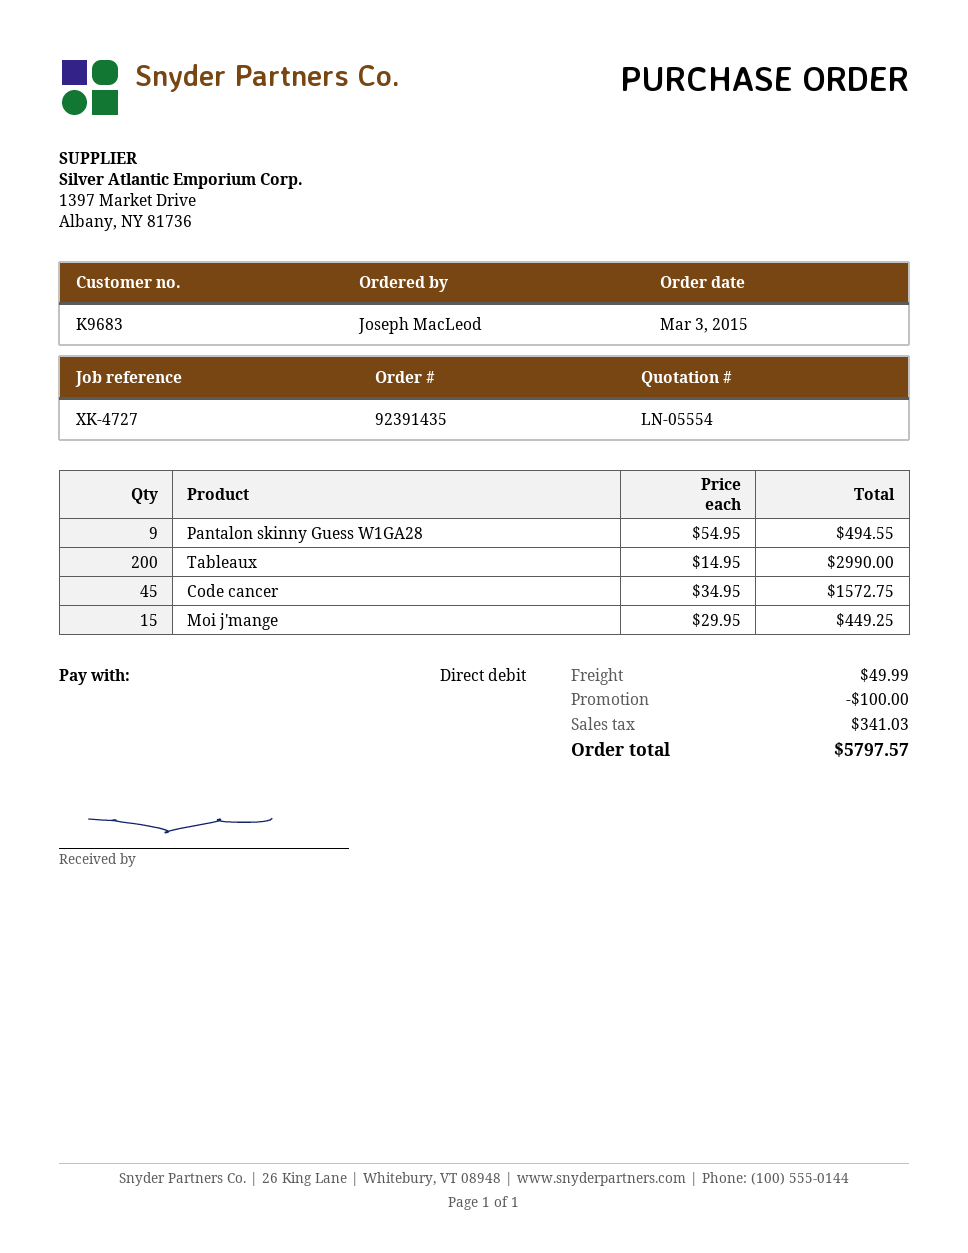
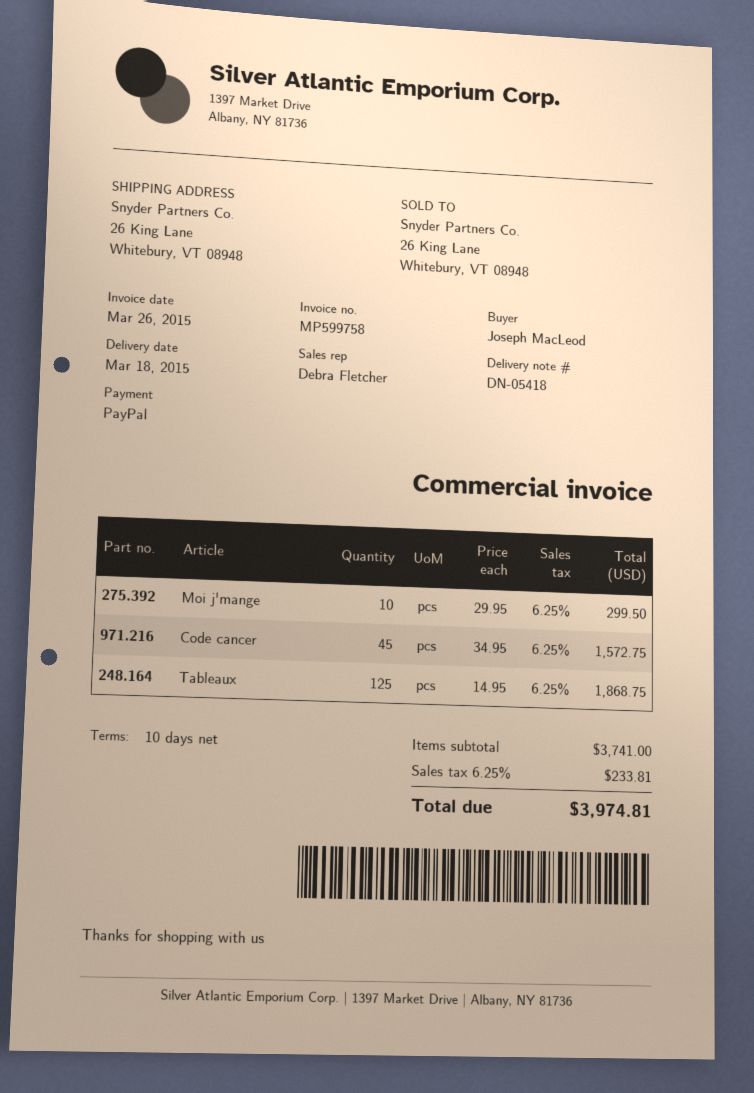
payment method: direct debit -> PayPal
Pantalon skinny Guess W1GA28: 9 x 54.95 = 494.55 -> none
Tableaux: 200 x 14.95 = 2990.00 -> 125 x 14.95 = 1868.75
Moi j'mange: 15 x 29.95 = 449.25 -> 10 x 29.95 = 299.50
discount: 100.00 -> none
shipping: 49.99 -> none
tax: 341.03 -> 233.81
total: 5797.57 -> 3974.81

